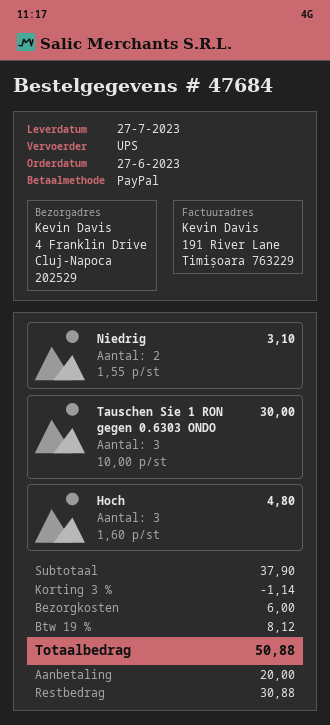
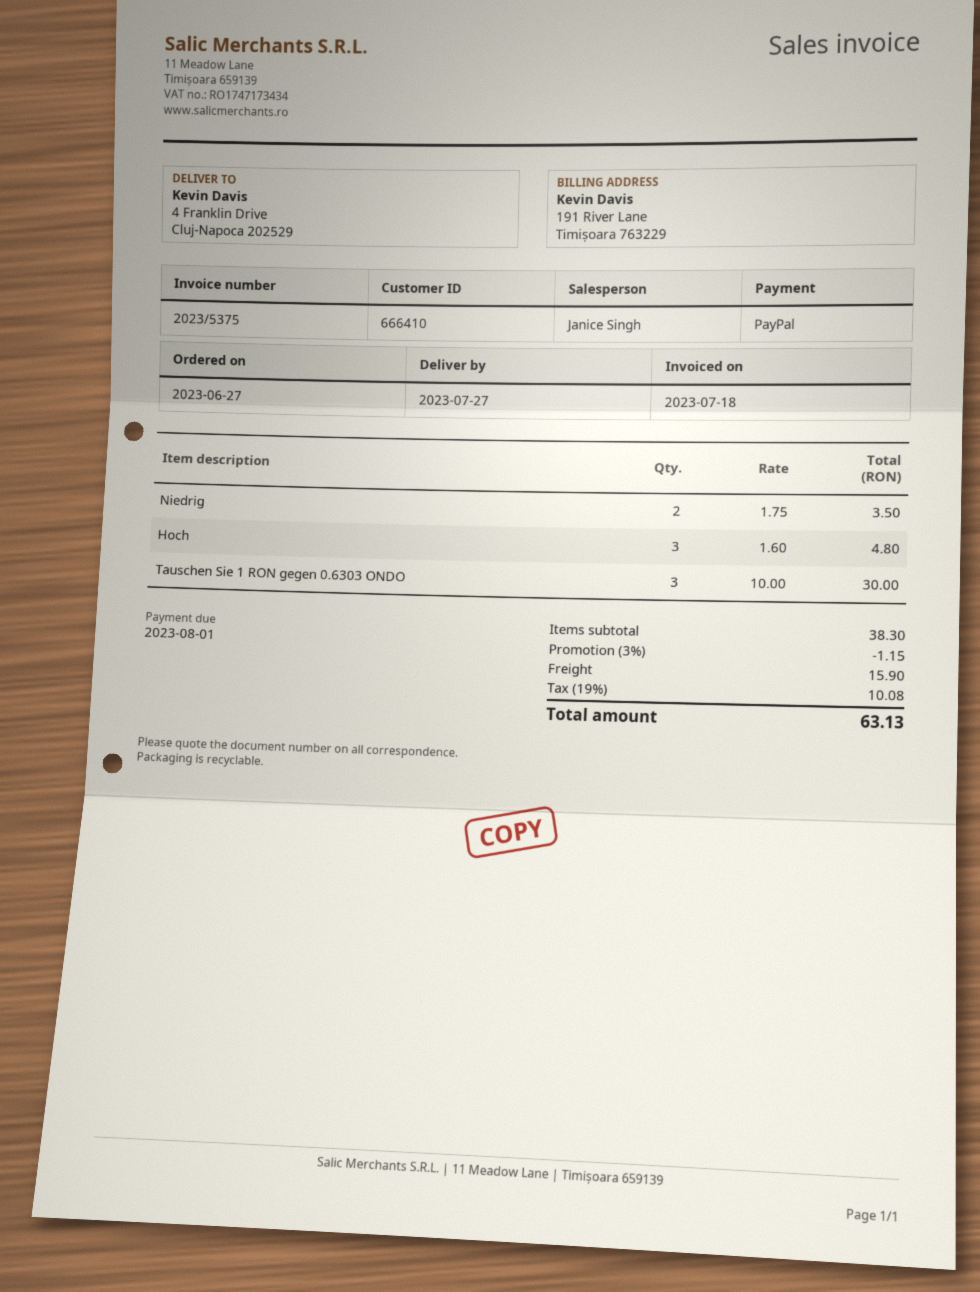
Niedrig: 2 x 1.55 = 3.10 -> 2 x 1.75 = 3.50
subtotal: 37.90 -> 38.30
discount: 3% = 1.14 -> 3% = 1.15
shipping: 6.00 -> 15.90
tax: 19% = 8.12 -> 19% = 10.08
total: 50.88 -> 63.13

